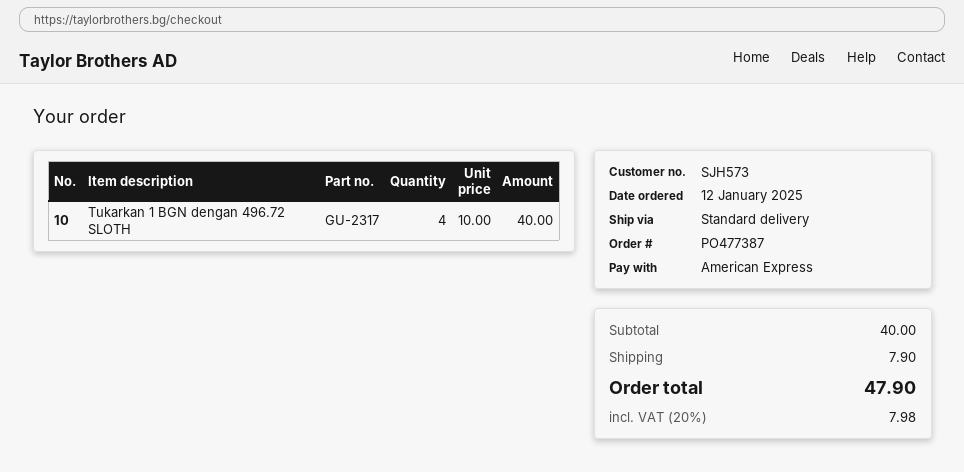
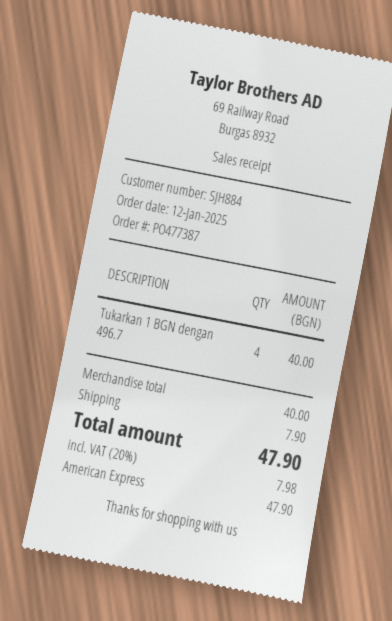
customer number: SJH573 -> SJH884

